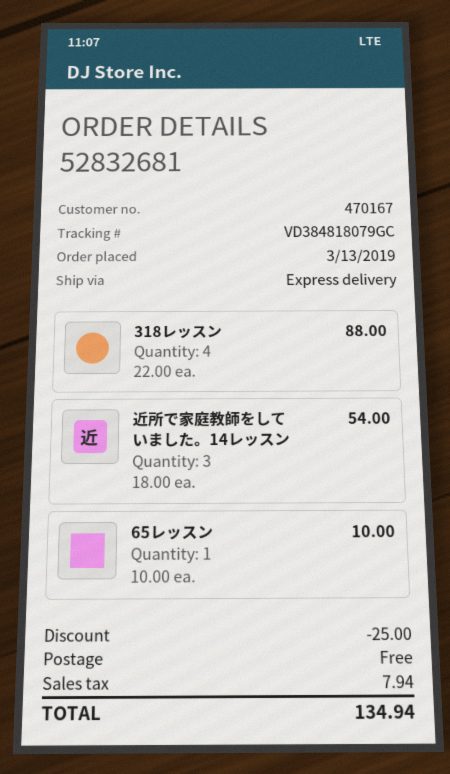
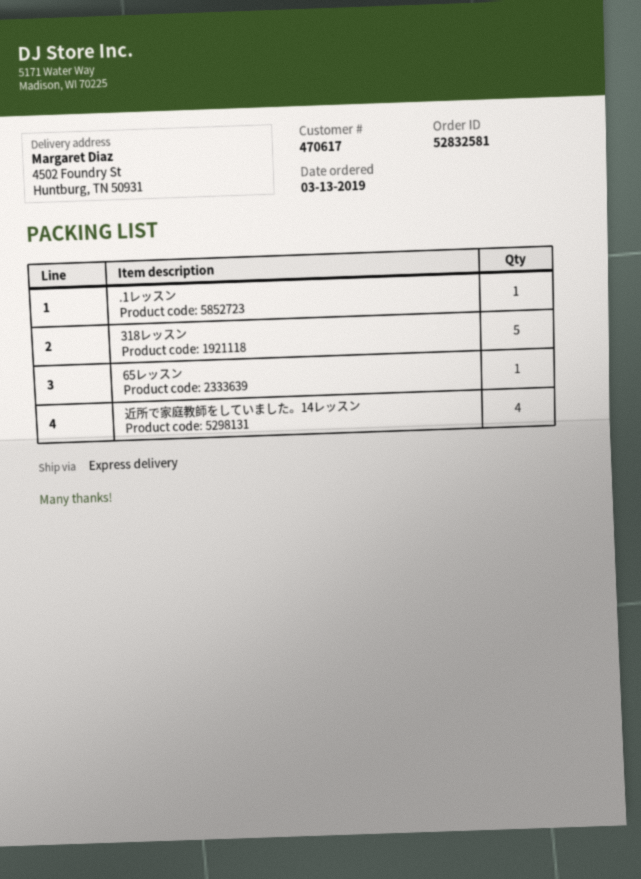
order number: 52832681 -> 52832581
customer number: 470167 -> 470617
318レッスン: 4 -> 5
近所で家庭教師をしていました。14レッスン: 3 -> 4
.1レッスン: none -> 1

